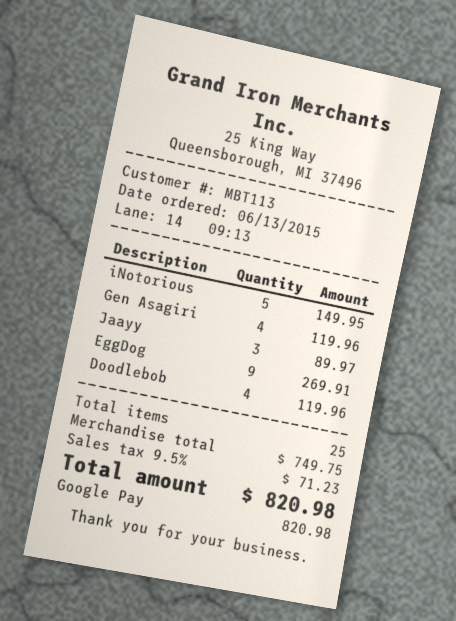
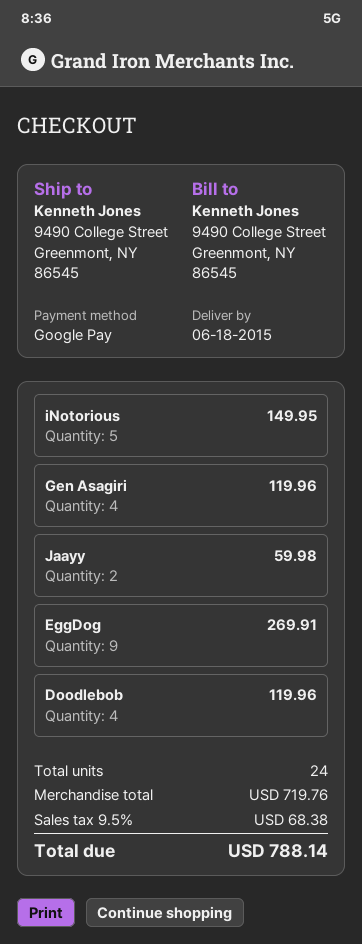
Jaayy: 3 for 89.97 -> 2 for 59.98
total quantity: 25 -> 24
subtotal: 749.75 -> 719.76
tax: 9.5% = 71.23 -> 9.5% = 68.38
total: 820.98 -> 788.14

